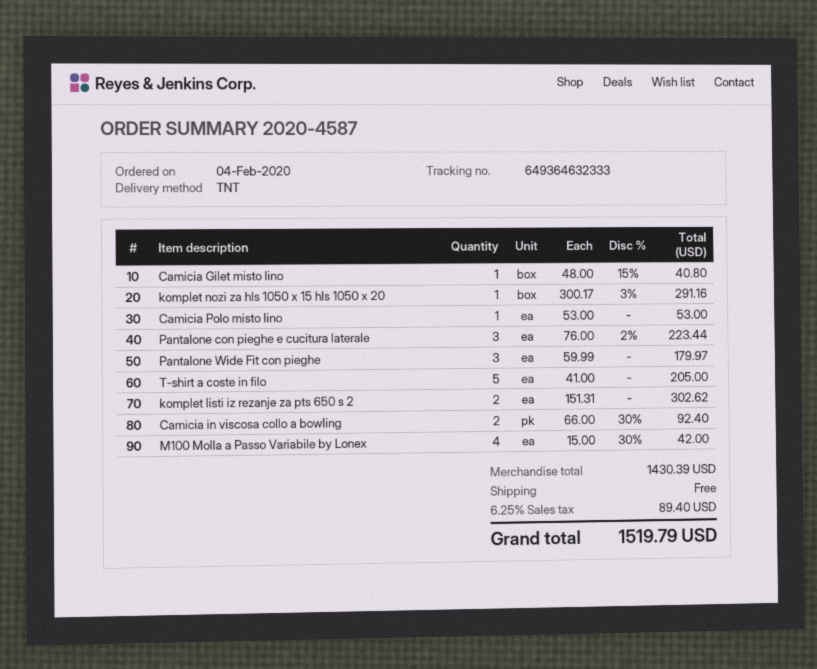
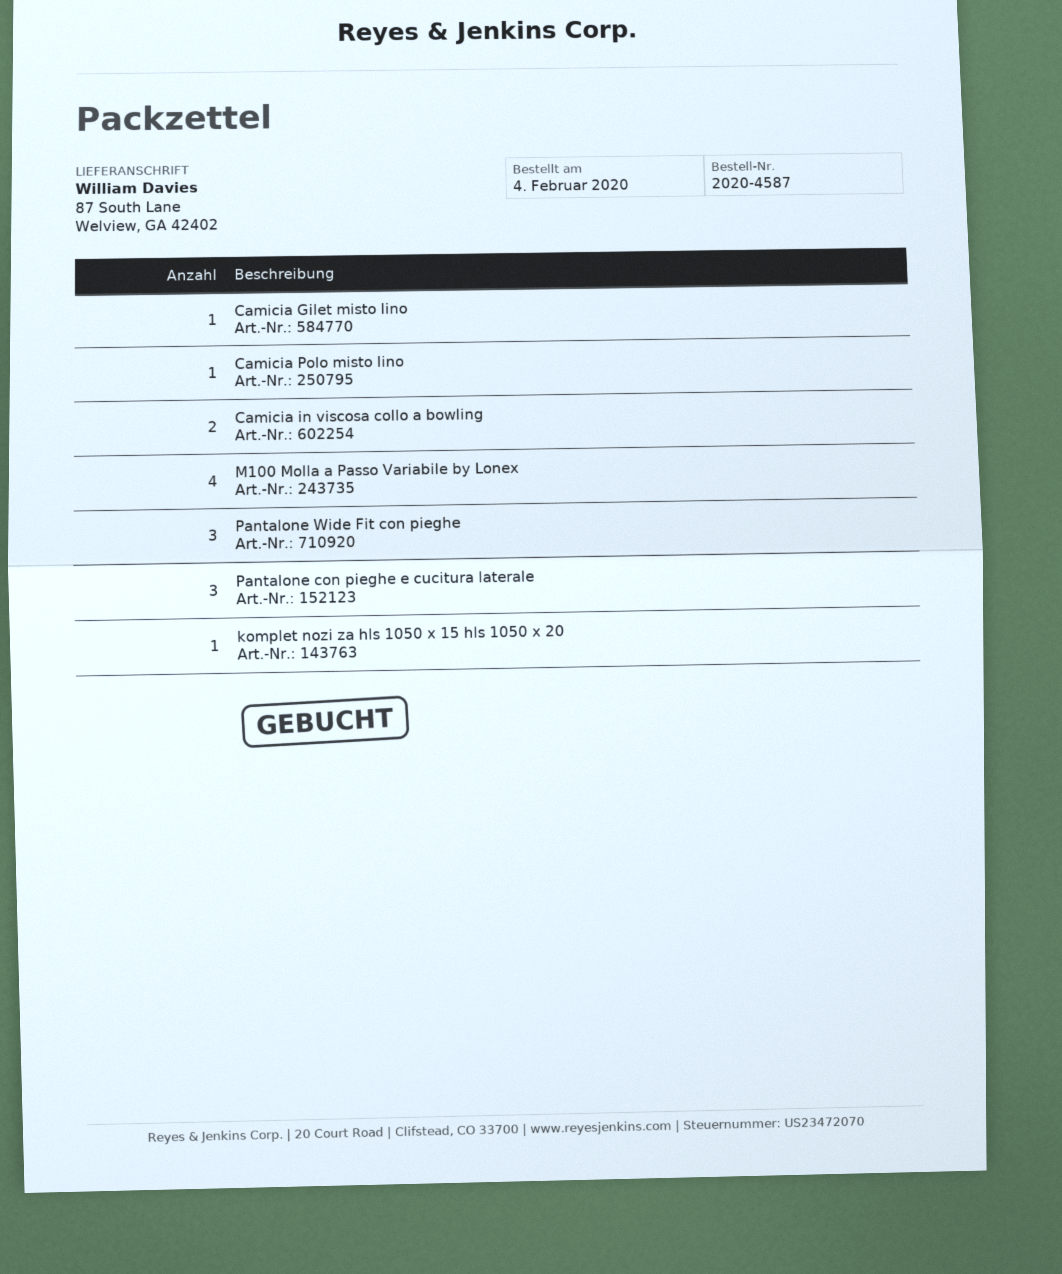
T-shirt a coste in filo: 5 -> none
komplet listi iz rezanje za pts 650 s 2: 2 -> none

